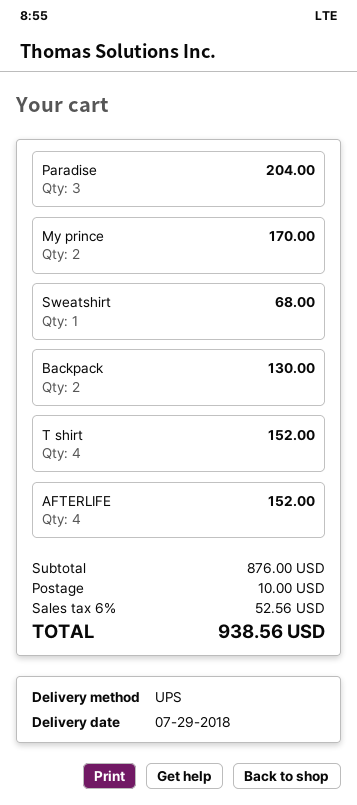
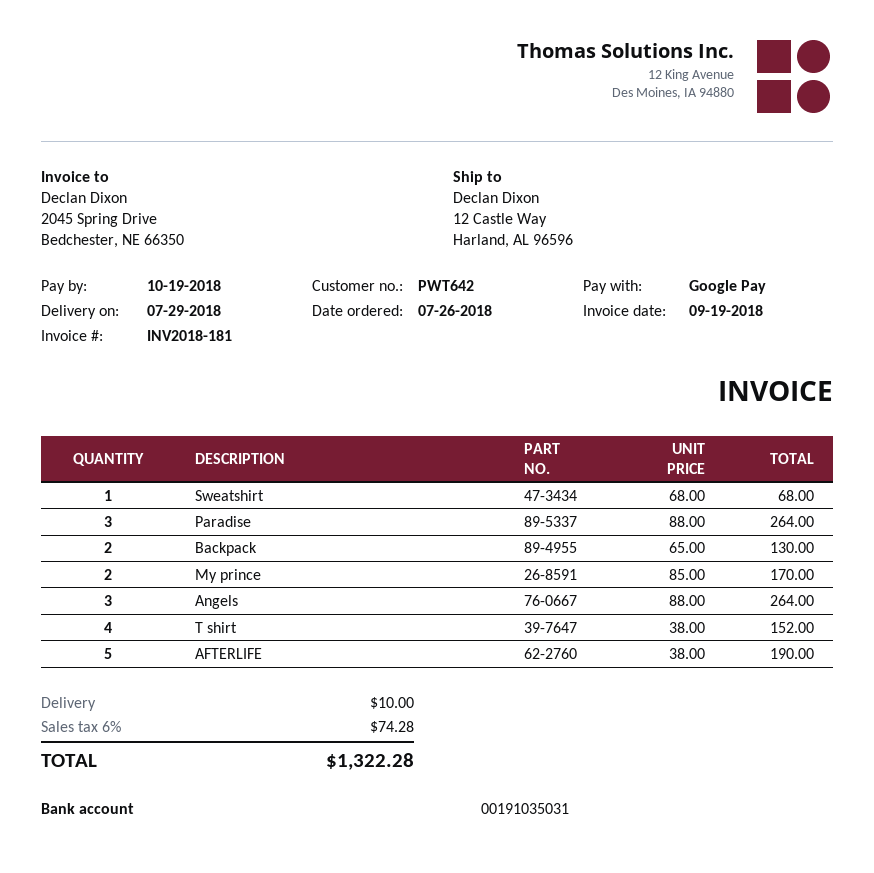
Paradise: 3 for 204.00 -> 3 for 264.00
AFTERLIFE: 4 for 152.00 -> 5 for 190.00
Angels: none -> 3 for 264.00
tax: 6% = 52.56 -> 6% = 74.28
total: 938.56 -> 1322.28

